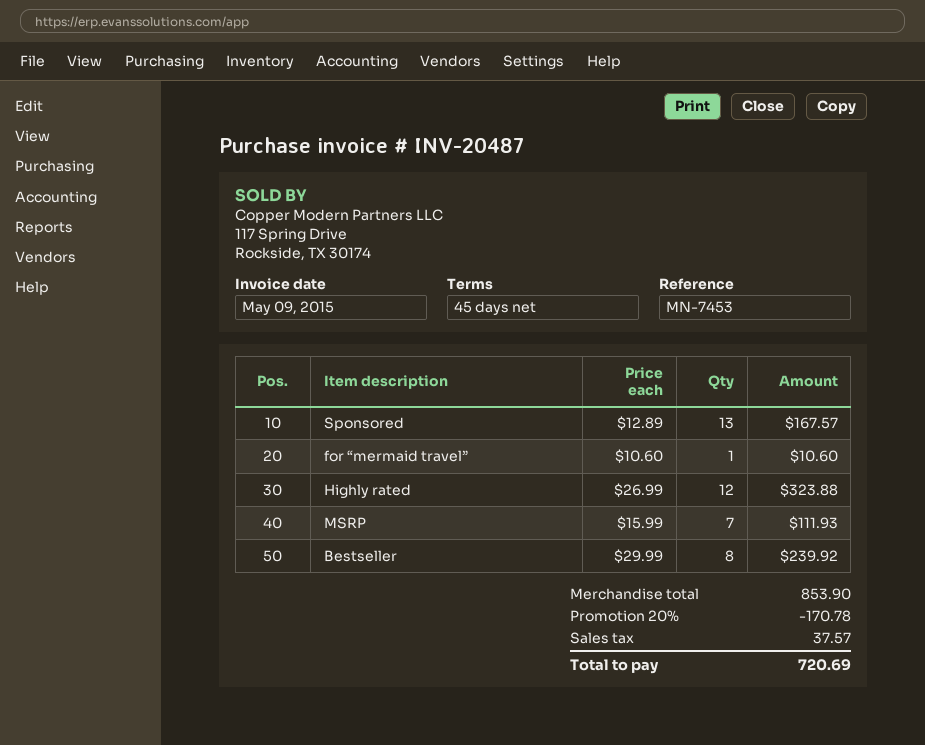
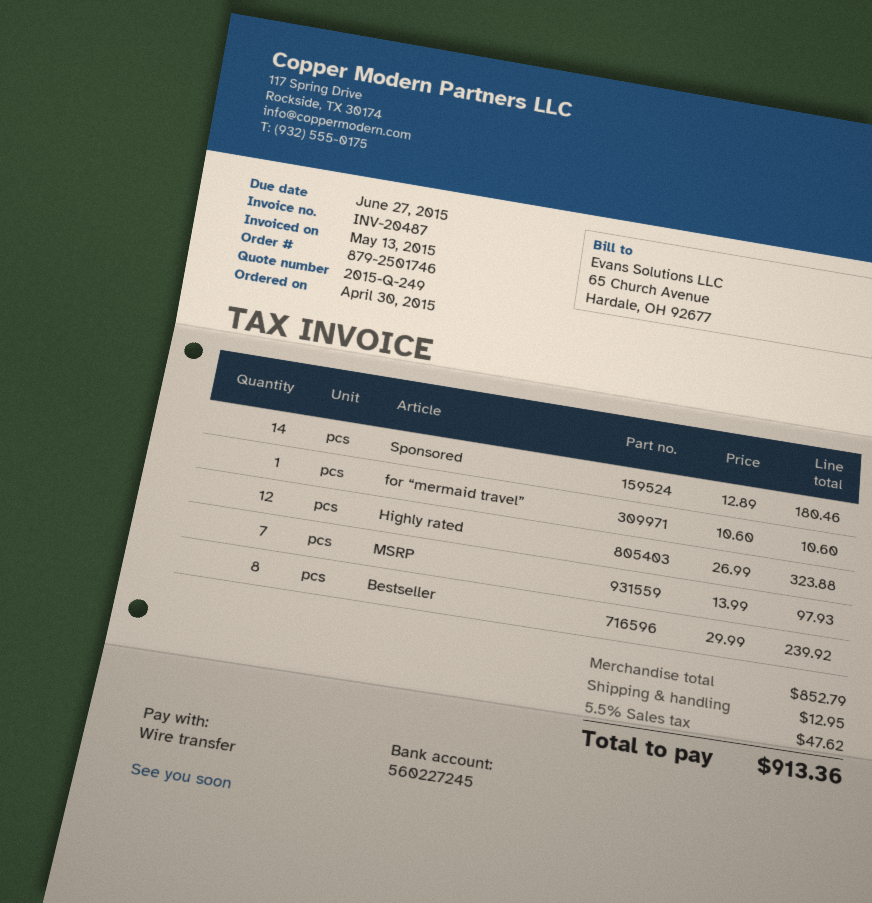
invoice date: 2015-05-09 -> 2015-05-13
Sponsored: 13 x 12.89 = 167.57 -> 14 x 12.89 = 180.46
MSRP: 7 x 15.99 = 111.93 -> 7 x 13.99 = 97.93
subtotal: 853.90 -> 852.79
discount: 20% = 170.78 -> none
shipping: none -> 12.95
tax: 37.57 -> 47.62
total: 720.69 -> 913.36

